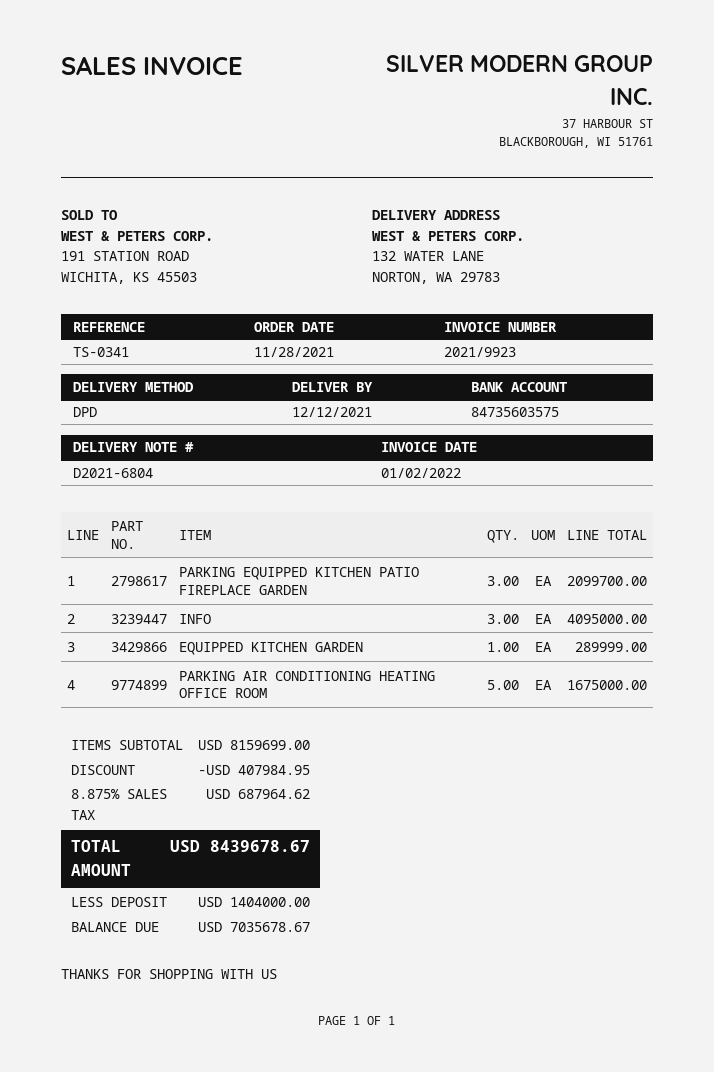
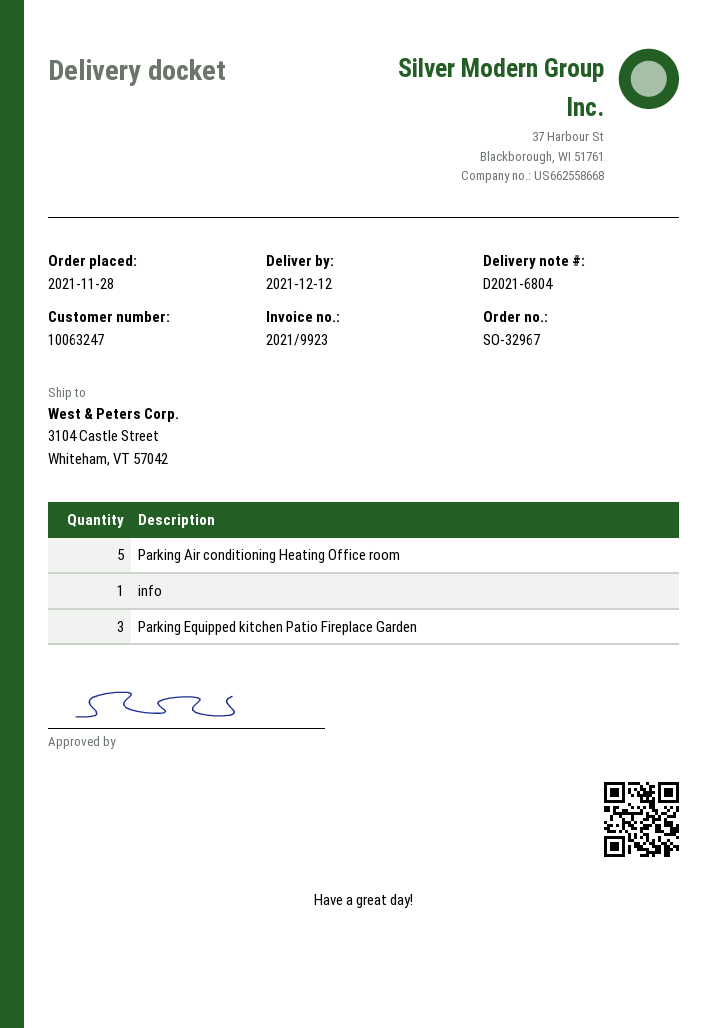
ship to: 132 WATER LANE, NORTON, WA 29783 -> 3104 Castle Street, Whiteham, VT 57042
INFO: 3 -> 1
EQUIPPED KITCHEN GARDEN: 1 -> none

